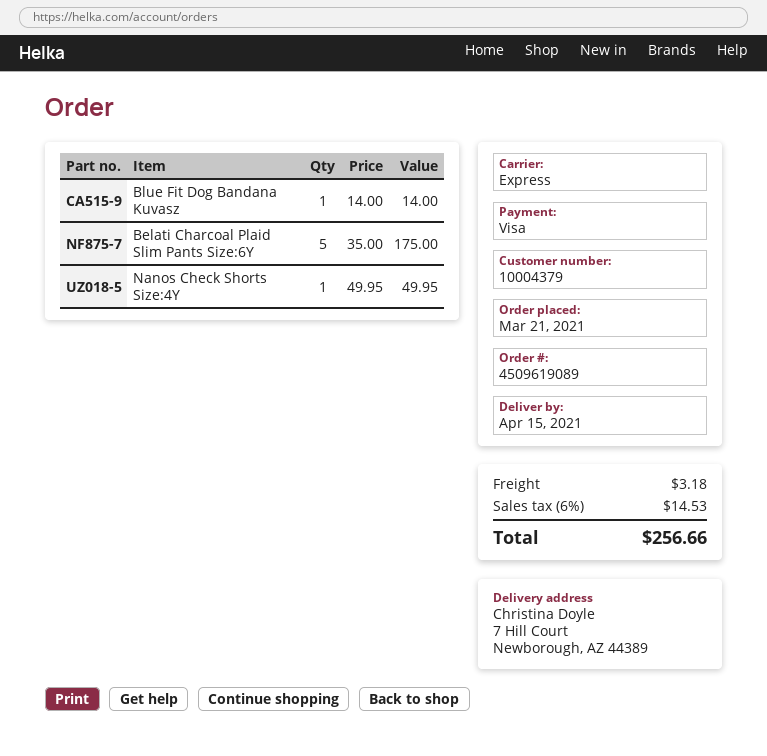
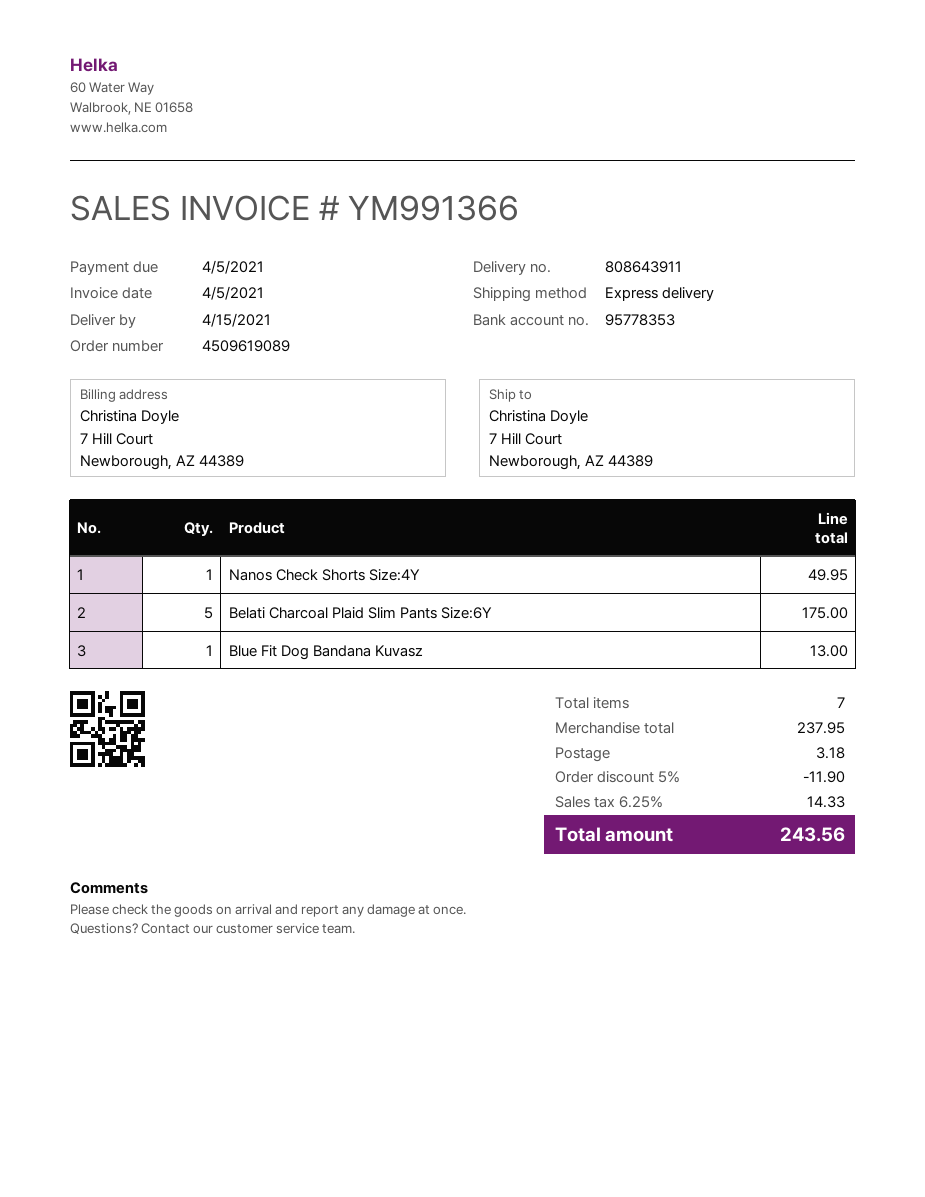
Blue Fit Dog Bandana Kuvasz: 1 for 14.00 -> 1 for 13.00
discount: none -> 5% = 11.90
tax: 6% = 14.53 -> 6.25% = 14.33
total: 256.66 -> 243.56

